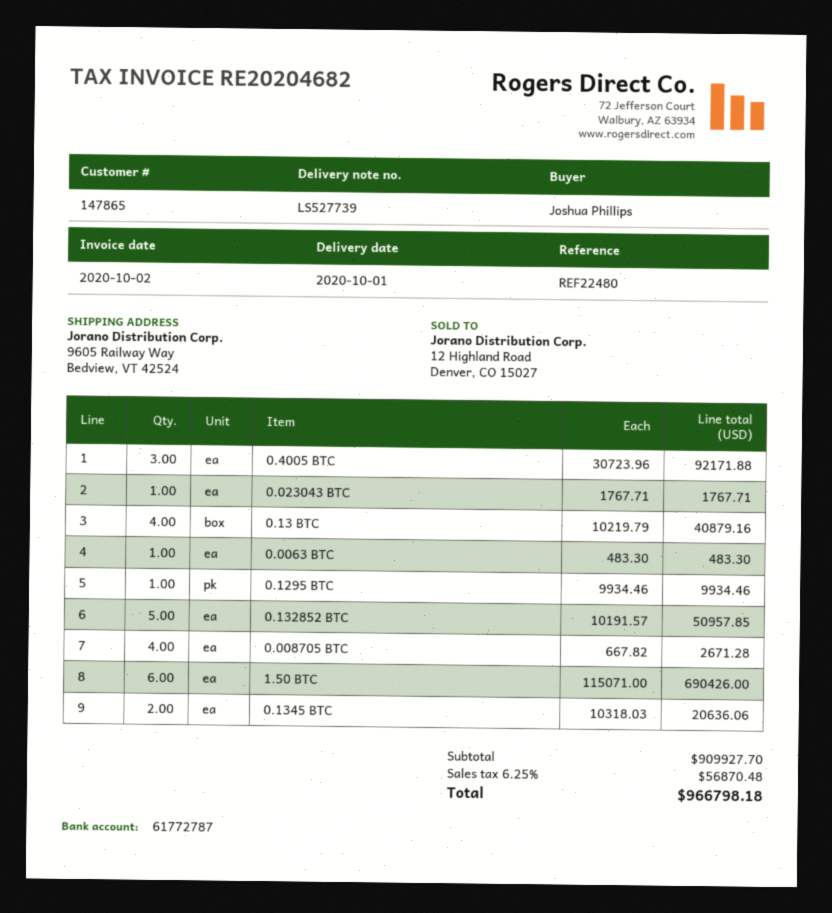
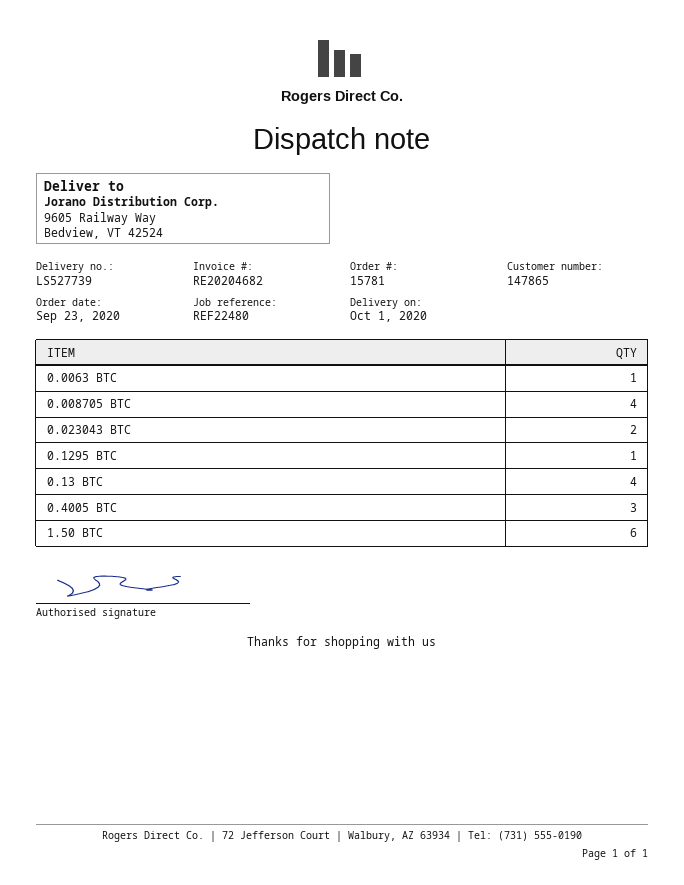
0.023043 BTC: 1 -> 2
0.132852 BTC: 5 -> none
0.1345 BTC: 2 -> none

